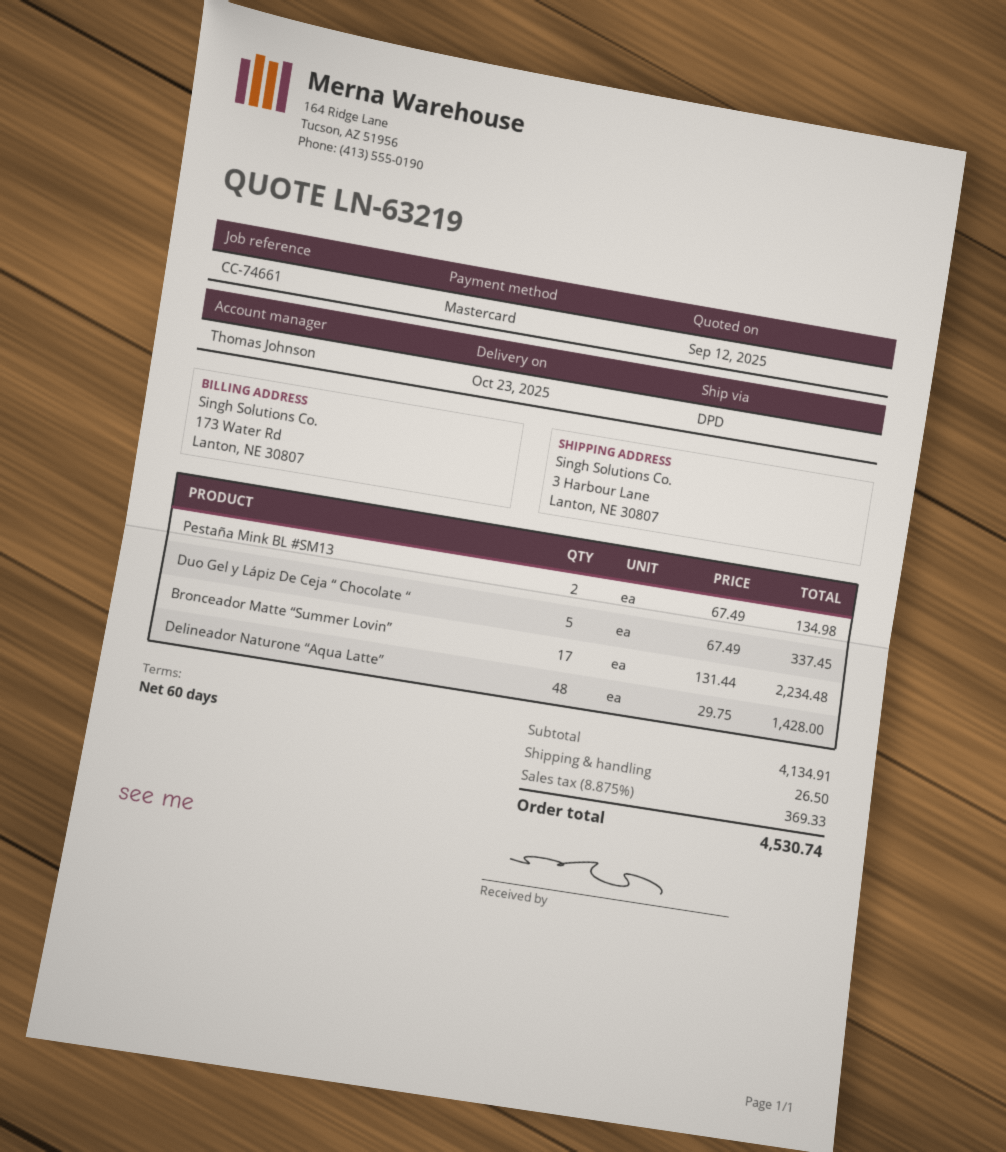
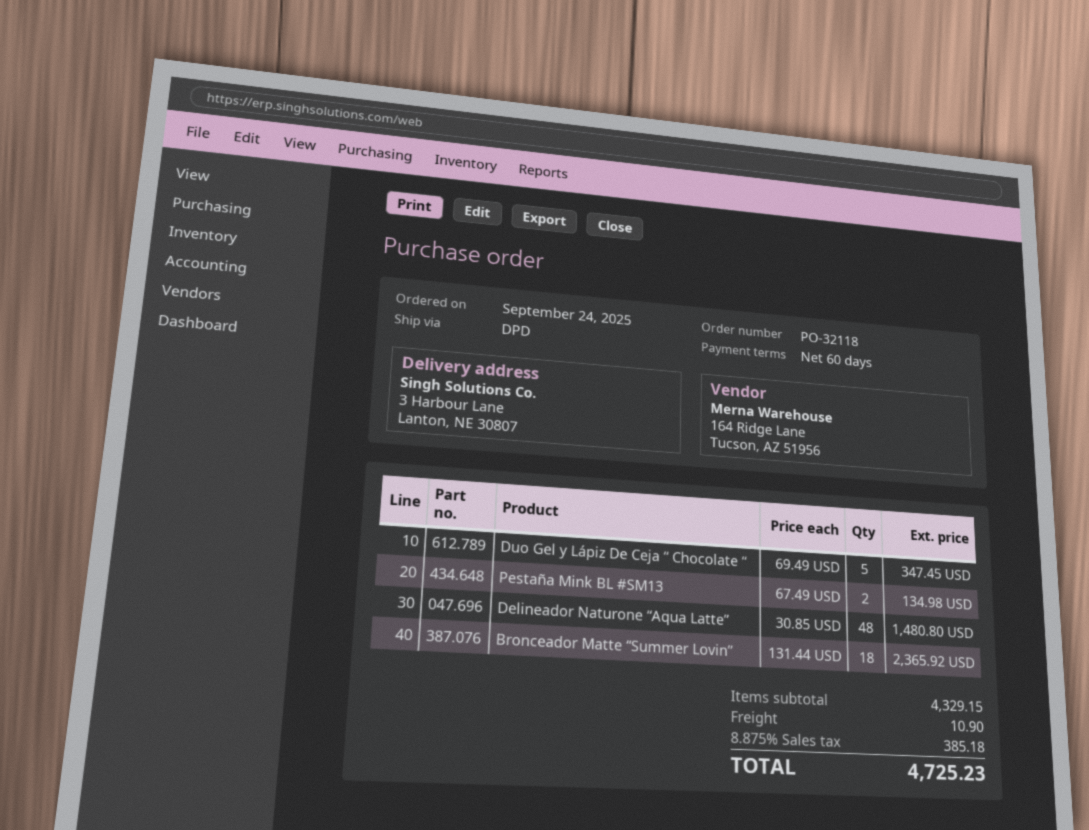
Duo Gel y Lápiz De Ceja “ Chocolate “: 5 x 67.49 = 337.45 -> 5 x 69.49 = 347.45
Bronceador Matte “Summer Lovin”: 17 x 131.44 = 2234.48 -> 18 x 131.44 = 2365.92
Delineador Naturone “Aqua Latte”: 48 x 29.75 = 1428.00 -> 48 x 30.85 = 1480.80
subtotal: 4134.91 -> 4329.15
shipping: 26.50 -> 10.90
tax: 8.875% = 369.33 -> 8.875% = 385.18
total: 4530.74 -> 4725.23

